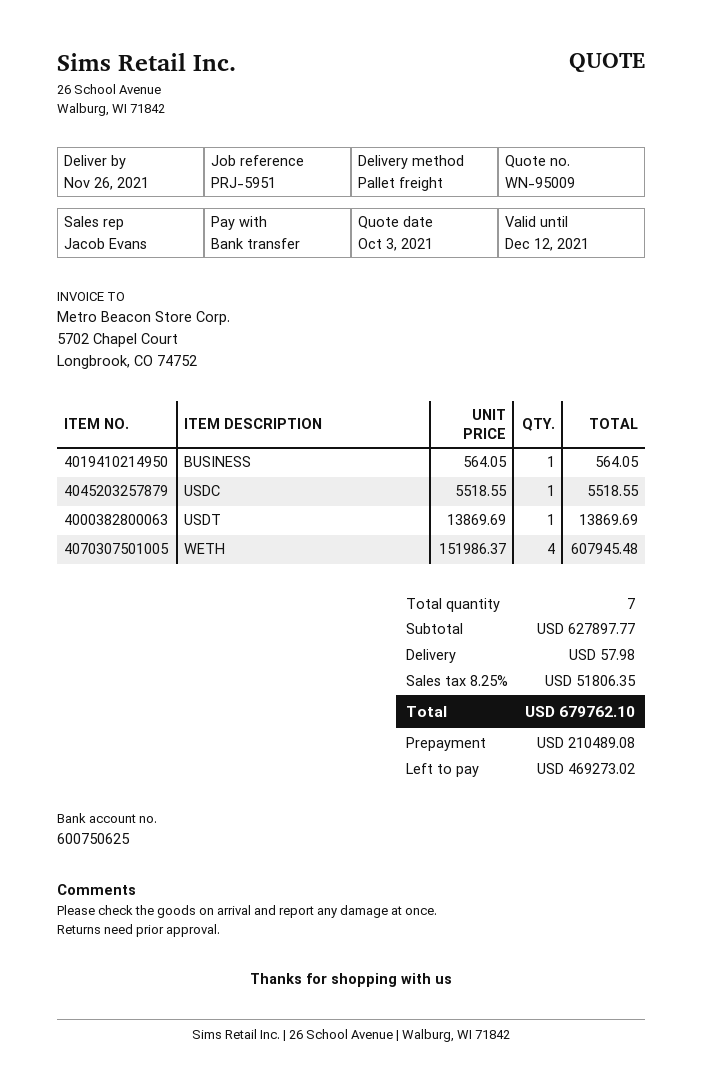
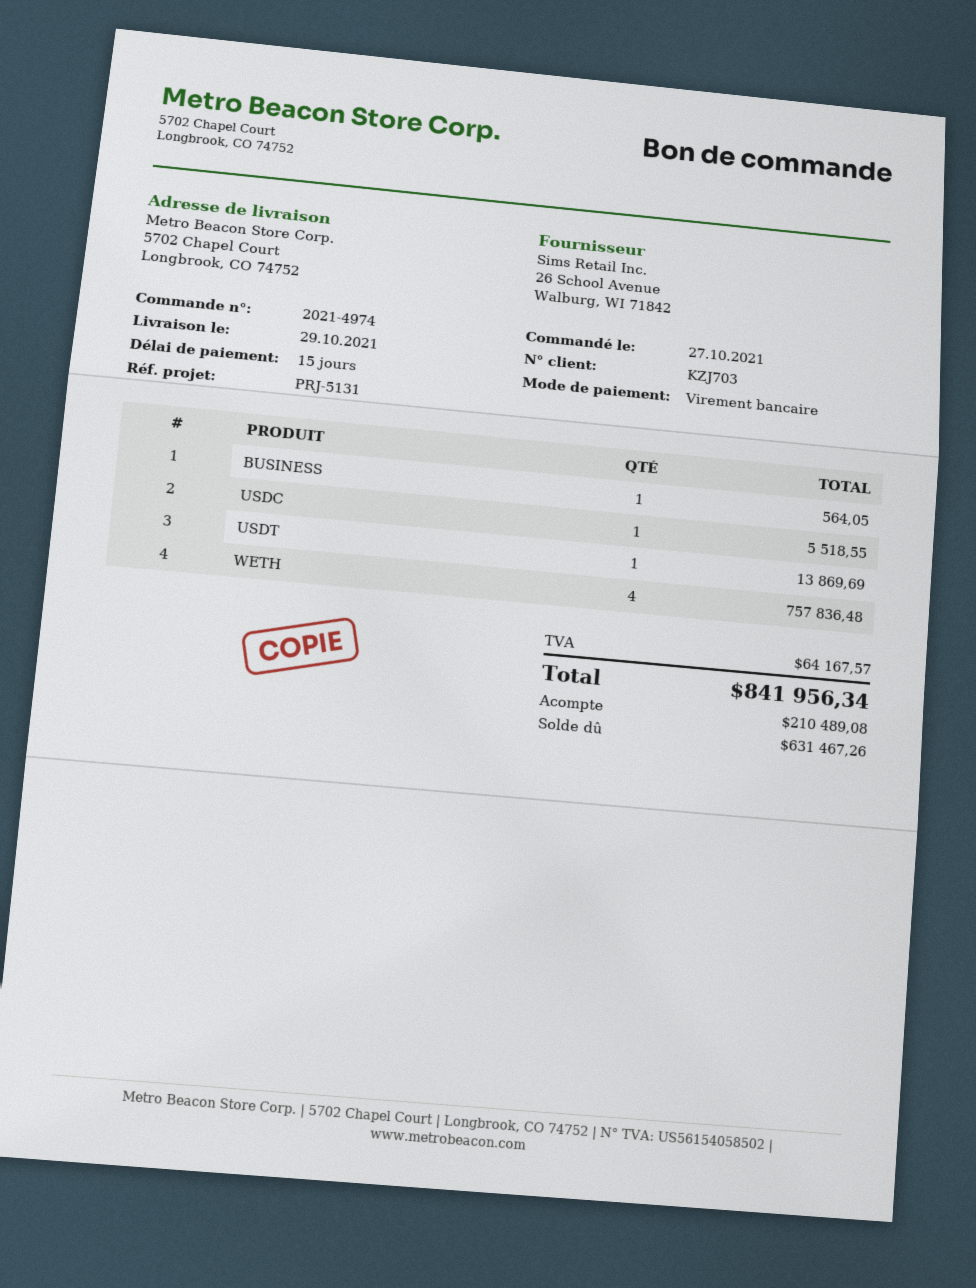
delivery date: 2021-11-26 -> 2021-10-29
reference: PRJ-5951 -> PRJ-5131
WETH: 4 for 607945.48 -> 4 for 757836.48
shipping: 57.98 -> none
tax: 51806.35 -> 64167.57
total: 679762.10 -> 841956.34
balance: 469273.02 -> 631467.26

